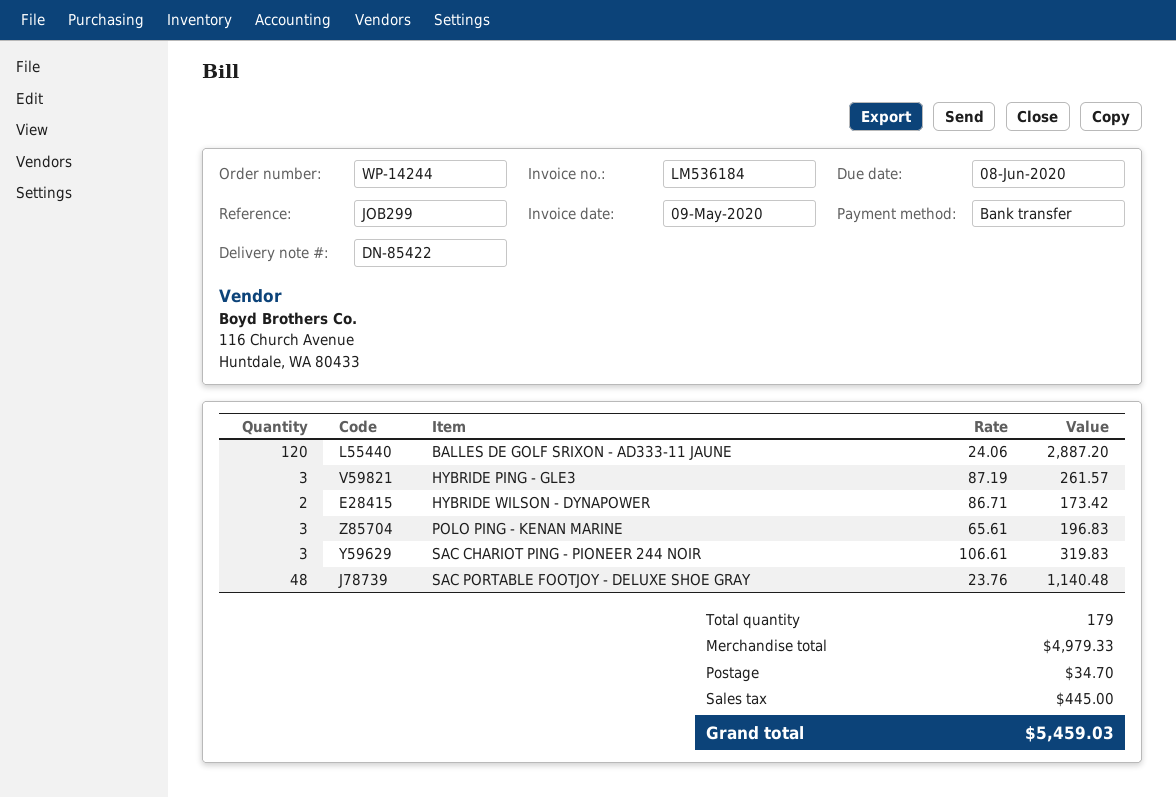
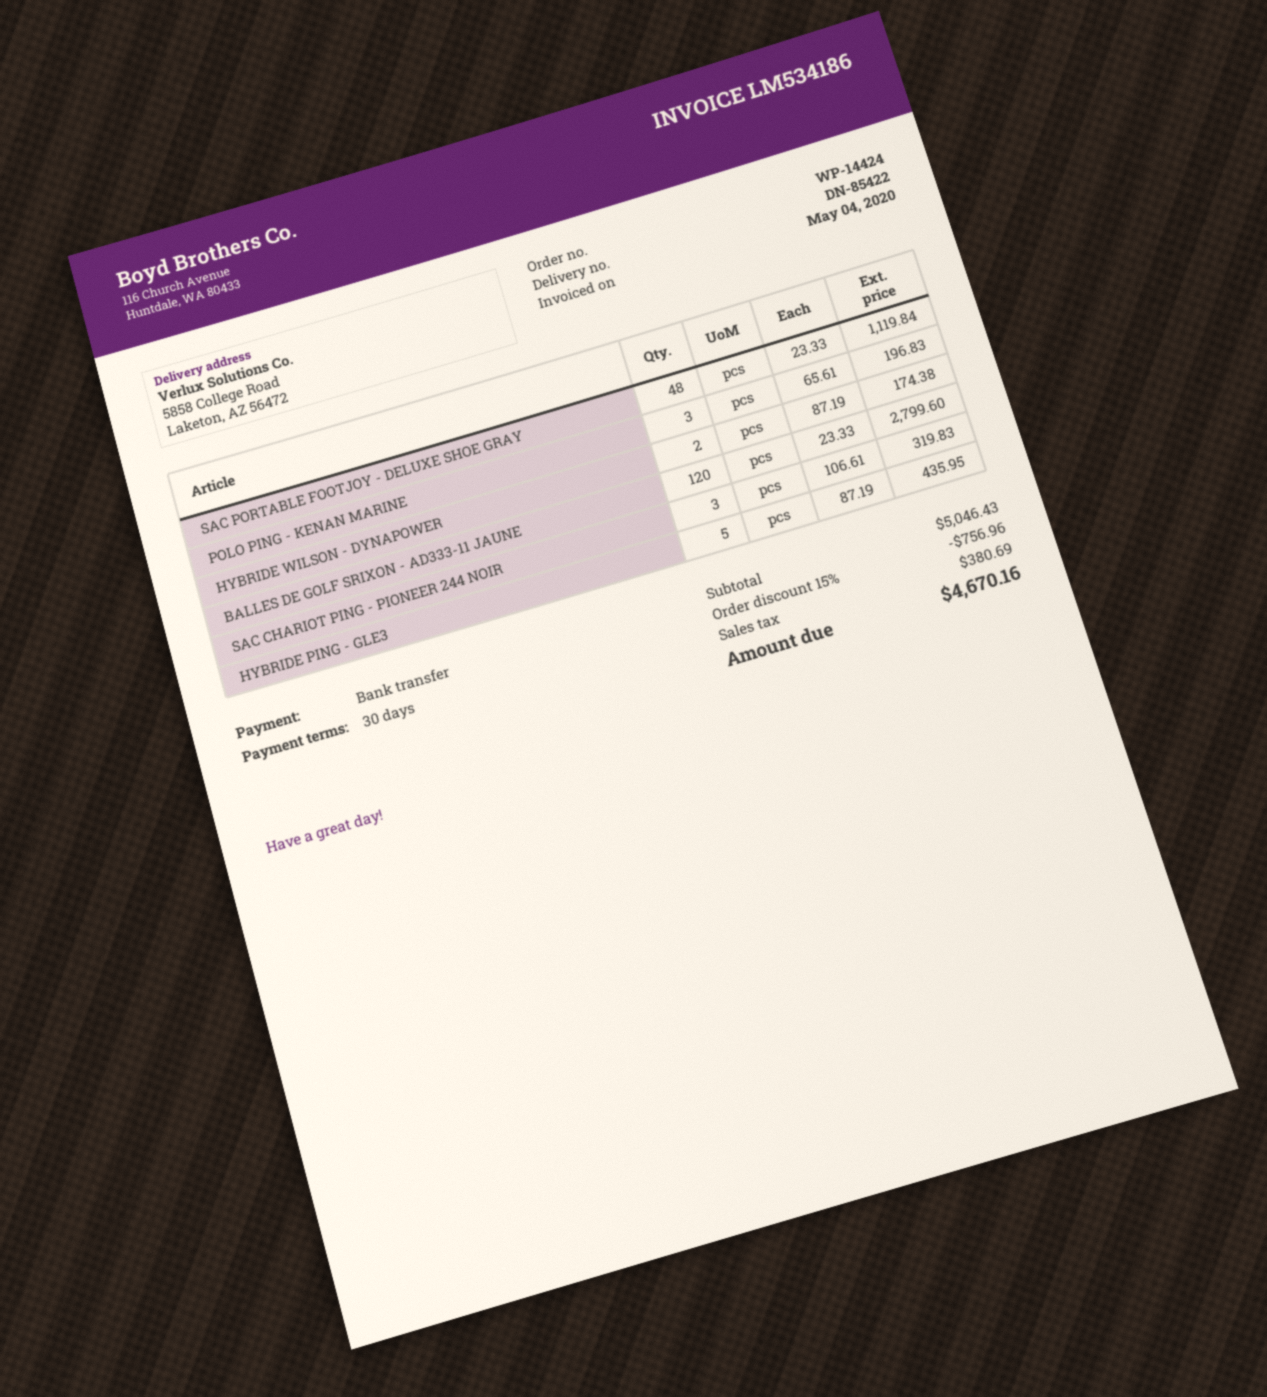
order number: WP-14244 -> WP-14424
invoice number: LM536184 -> LM534186
invoice date: 2020-05-09 -> 2020-05-04
BALLES DE GOLF SRIXON - AD333-11 JAUNE: 120 x 24.06 = 2887.20 -> 120 x 23.33 = 2799.60
HYBRIDE PING - GLE3: 3 x 87.19 = 261.57 -> 5 x 87.19 = 435.95
HYBRIDE WILSON - DYNAPOWER: 2 x 86.71 = 173.42 -> 2 x 87.19 = 174.38
SAC PORTABLE FOOTJOY - DELUXE SHOE GRAY: 48 x 23.76 = 1140.48 -> 48 x 23.33 = 1119.84
subtotal: 4979.33 -> 5046.43
discount: none -> 15% = 756.96
shipping: 34.70 -> none
tax: 445.00 -> 380.69
total: 5459.03 -> 4670.16

